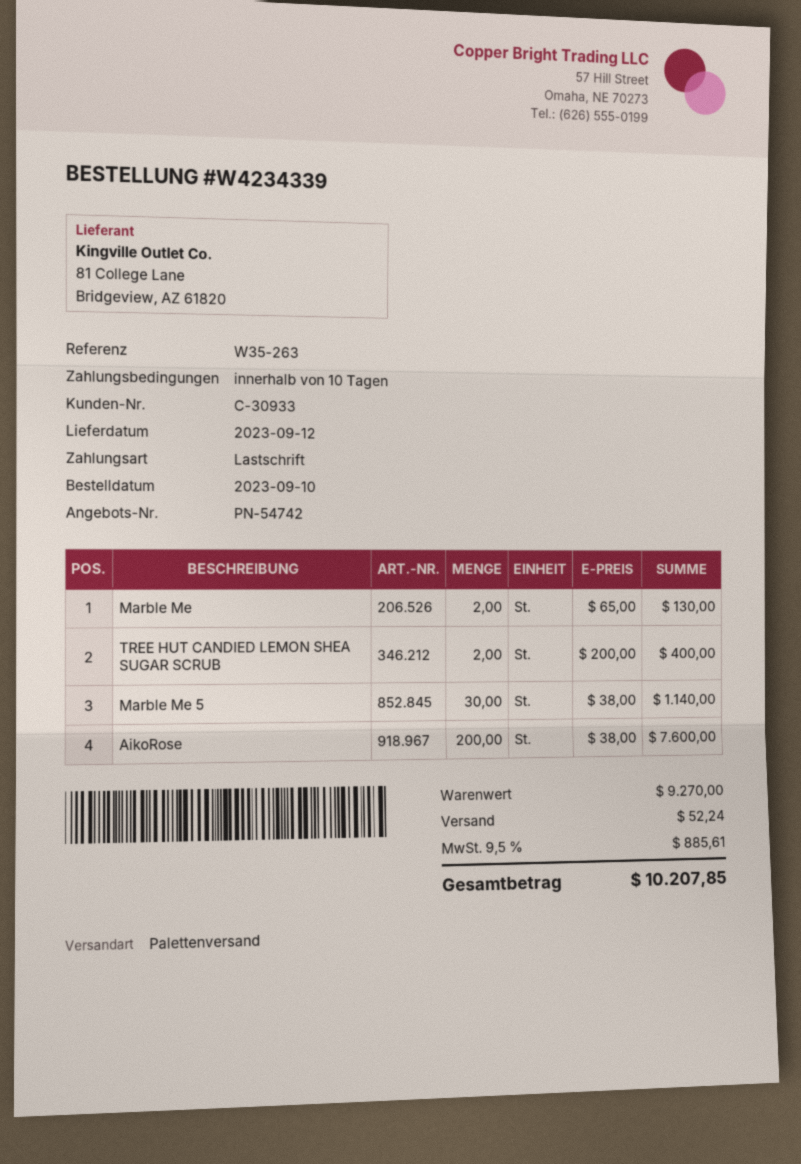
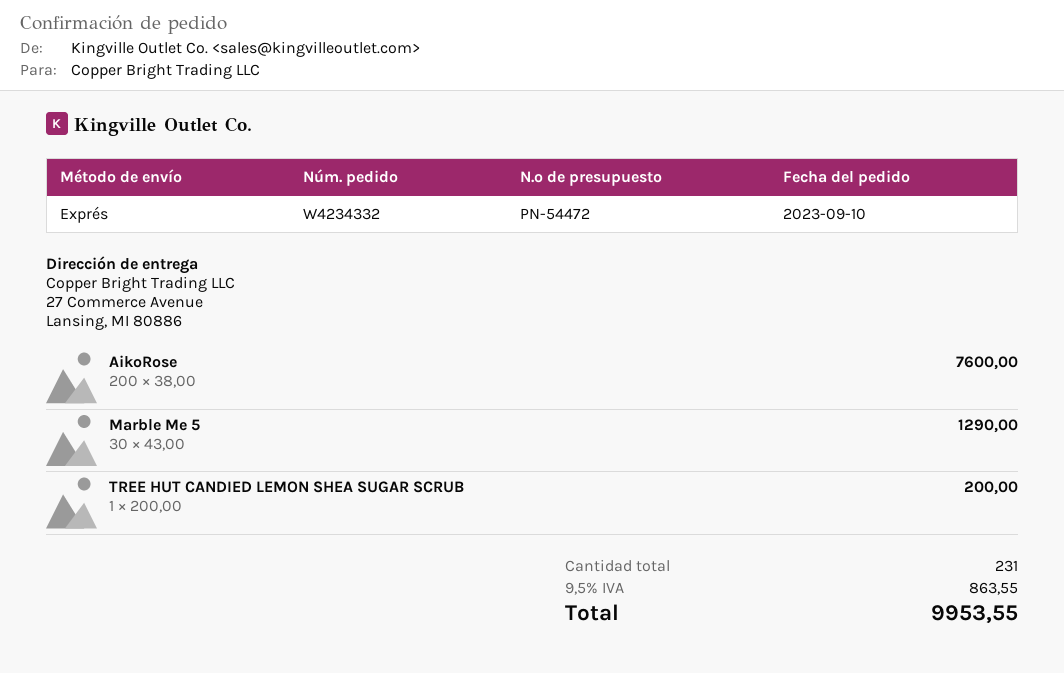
quote number: PN-54742 -> PN-54472
order number: W4234339 -> W4234332
shipping method: pallet freight -> express
Marble Me: 2 x 65.00 = 130.00 -> none
TREE HUT CANDIED LEMON SHEA SUGAR SCRUB: 2 x 200.00 = 400.00 -> 1 x 200.00 = 200.00
Marble Me 5: 30 x 38.00 = 1140.00 -> 30 x 43.00 = 1290.00
shipping: 52.24 -> none
tax: 9.5% = 885.61 -> 9.5% = 863.55
total: 10207.85 -> 9953.55

